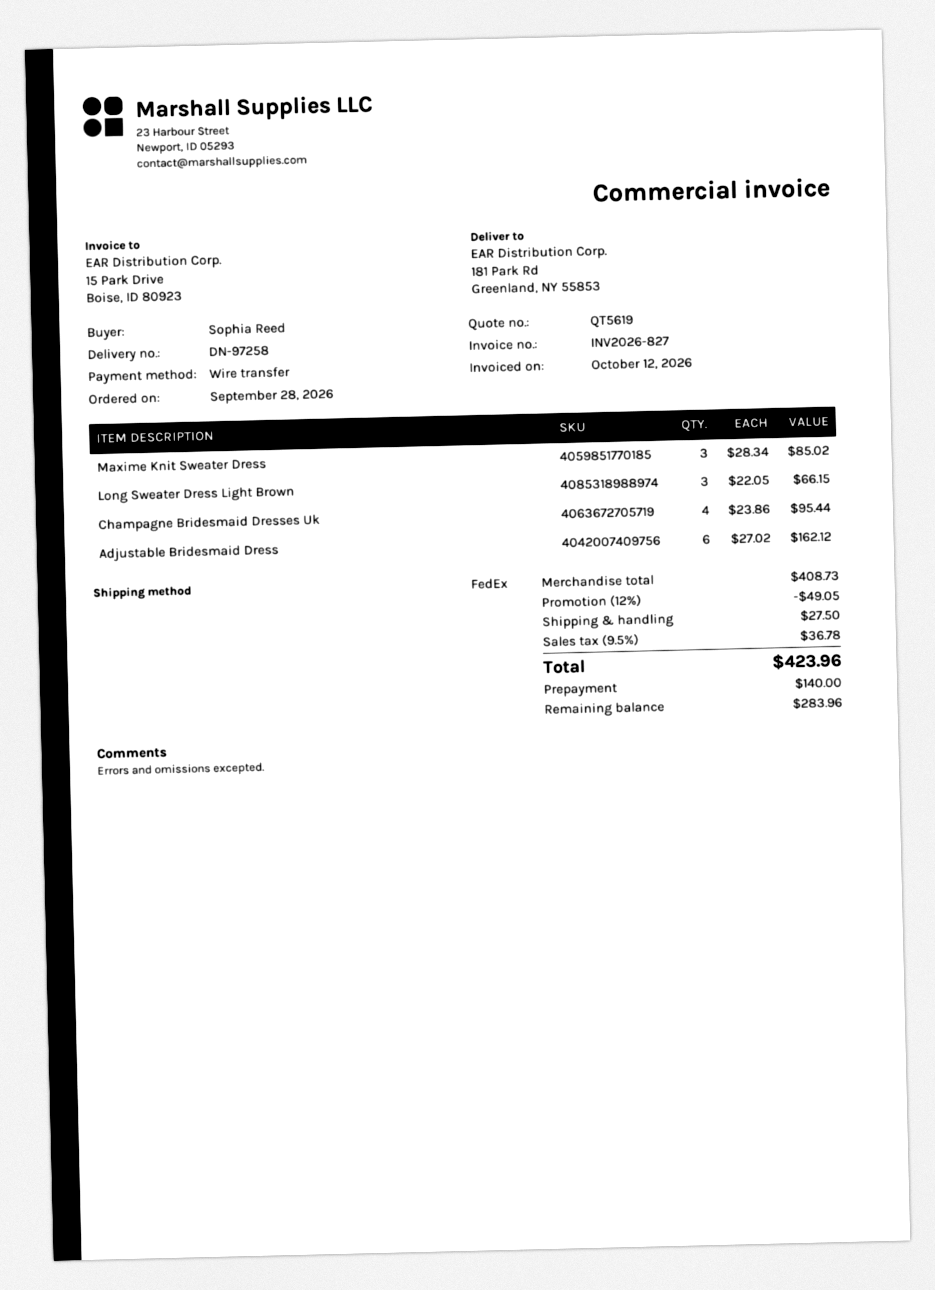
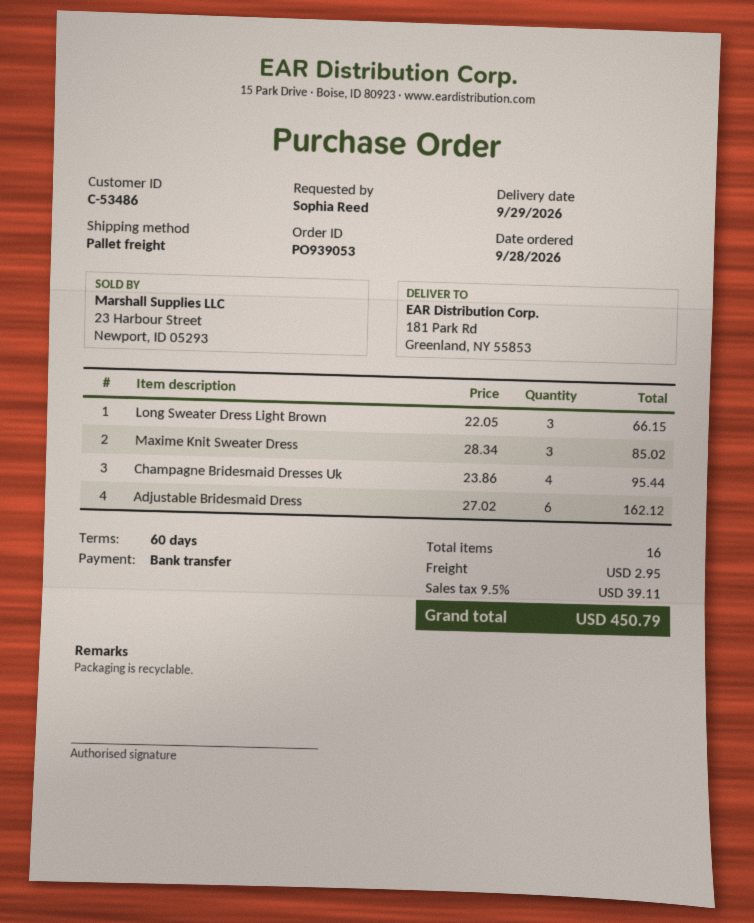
shipping method: FedEx -> pallet freight
discount: 12% = 49.05 -> none
shipping: 27.50 -> 2.95
tax: 9.5% = 36.78 -> 9.5% = 39.11
total: 423.96 -> 450.79

